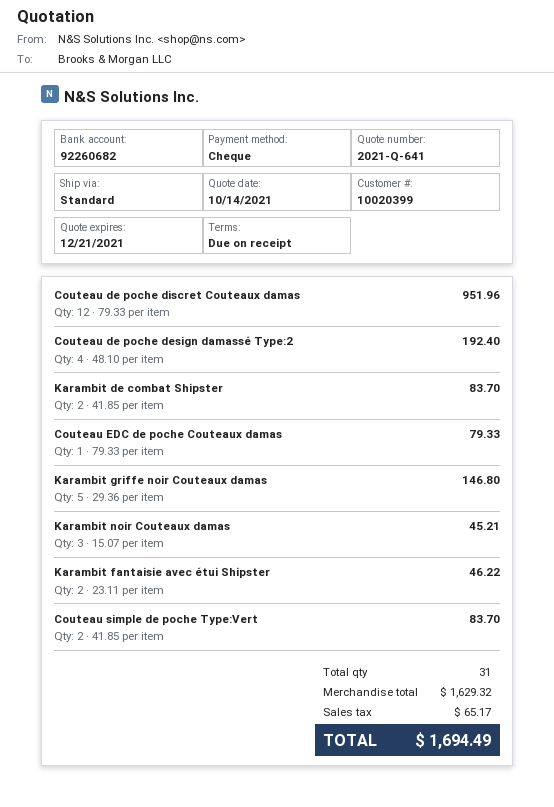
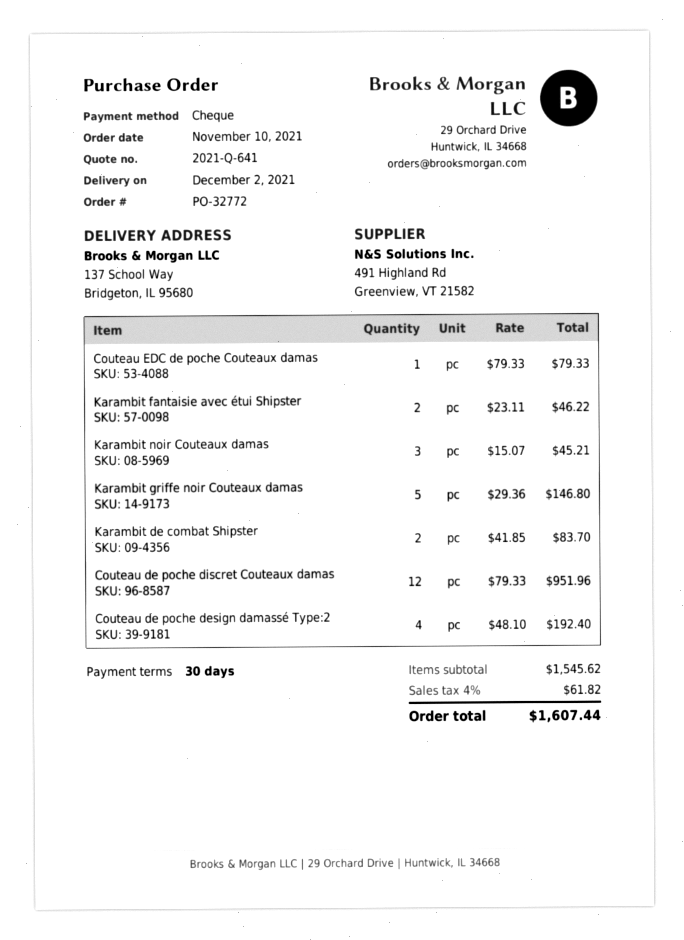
payment terms: on receipt -> 30 days
Couteau simple de poche Type:Vert: 2 x 41.85 = 83.70 -> none
subtotal: 1629.32 -> 1545.62
tax: 65.17 -> 61.82
total: 1694.49 -> 1607.44

